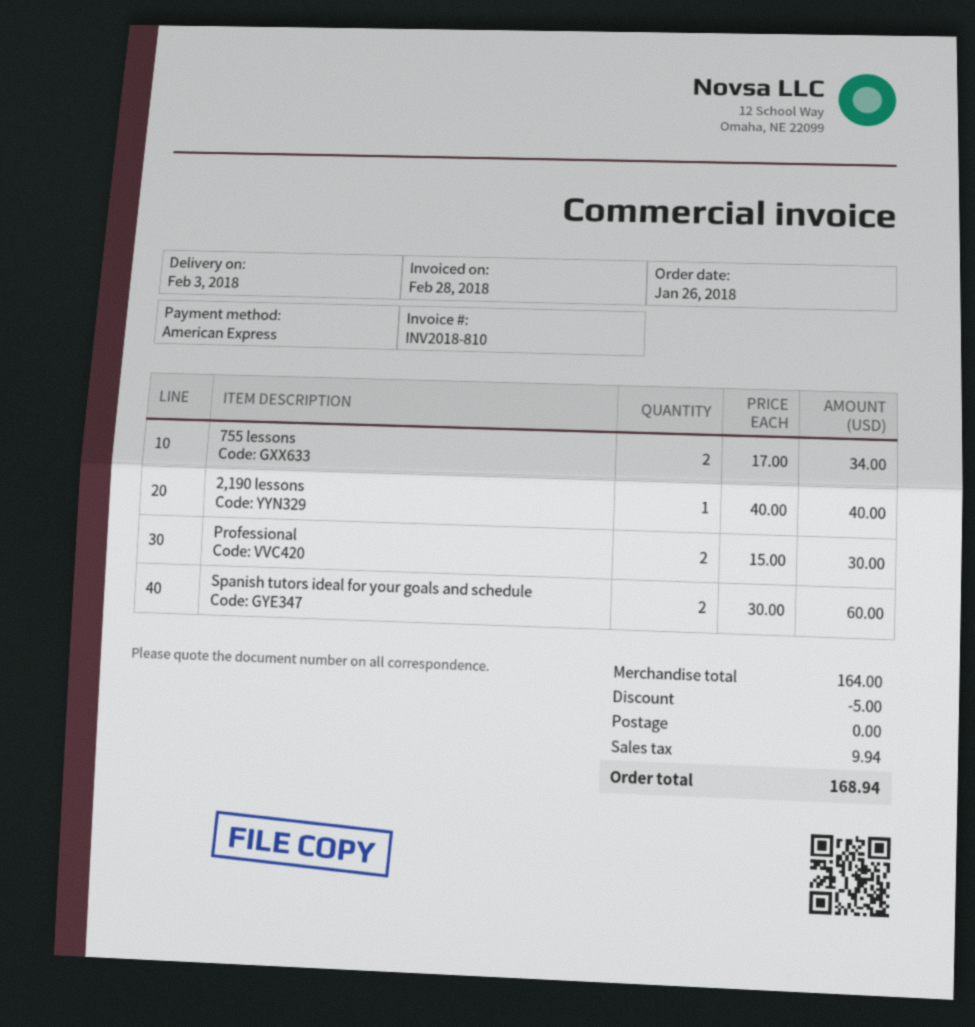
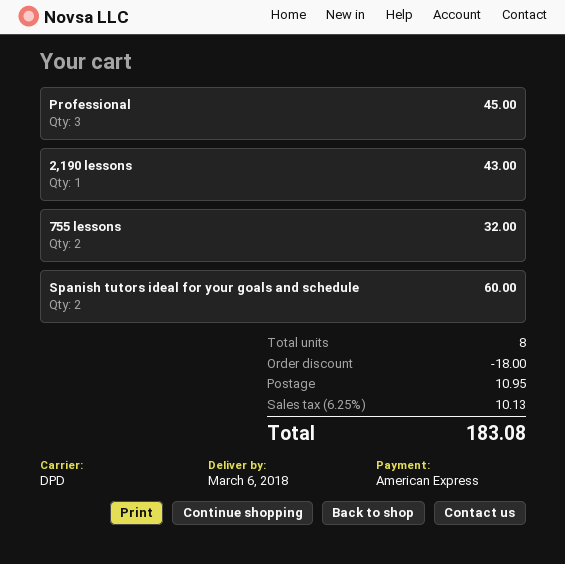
delivery date: 2018-02-03 -> 2018-03-06
755 lessons: 2 for 34.00 -> 2 for 32.00
2,190 lessons: 1 for 40.00 -> 1 for 43.00
Professional: 2 for 30.00 -> 3 for 45.00
discount: 5.00 -> 18.00
shipping: 0.00 -> 10.95
tax: 9.94 -> 10.13
total: 168.94 -> 183.08

